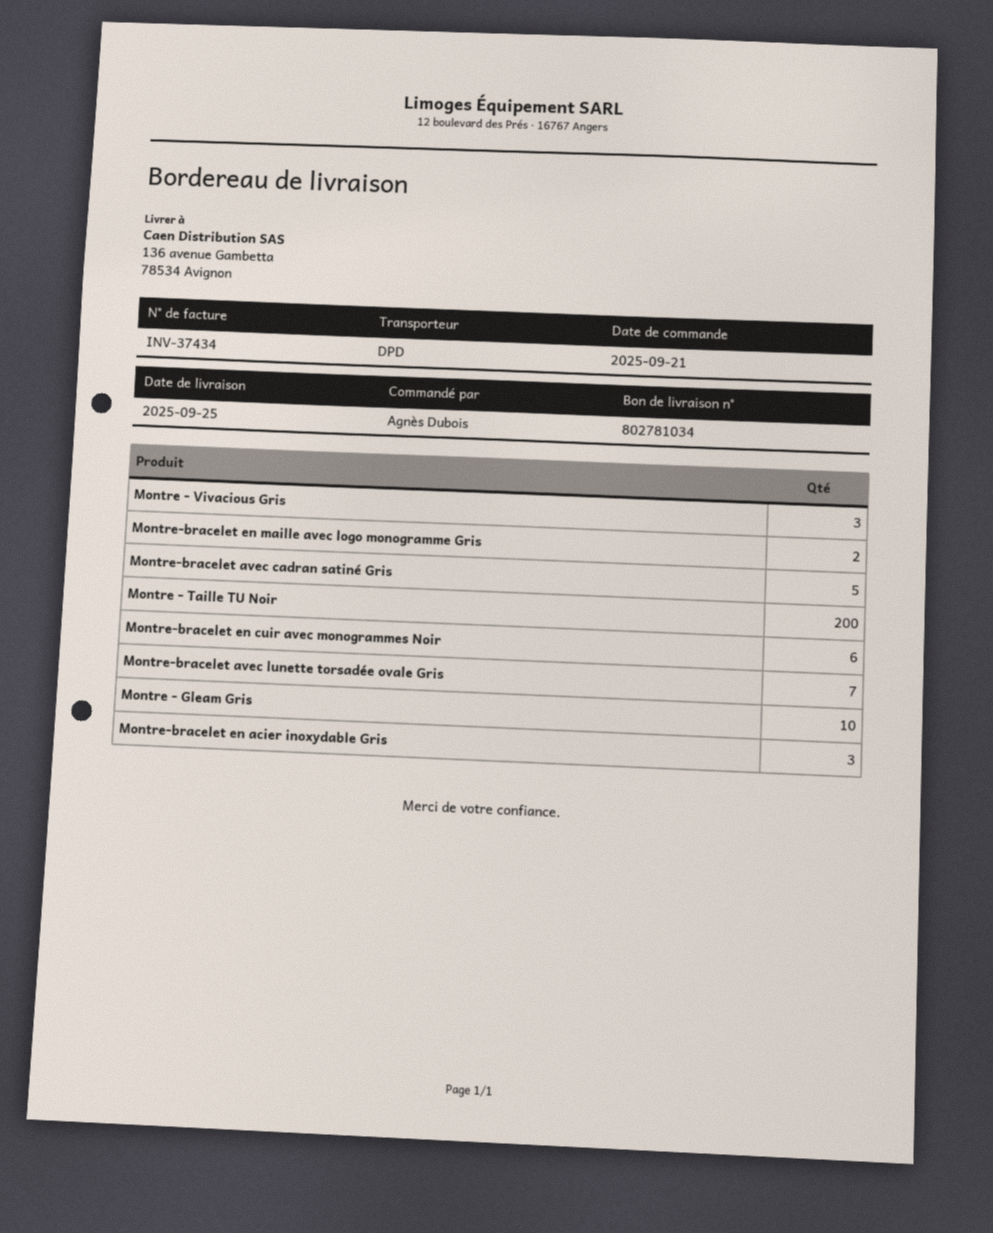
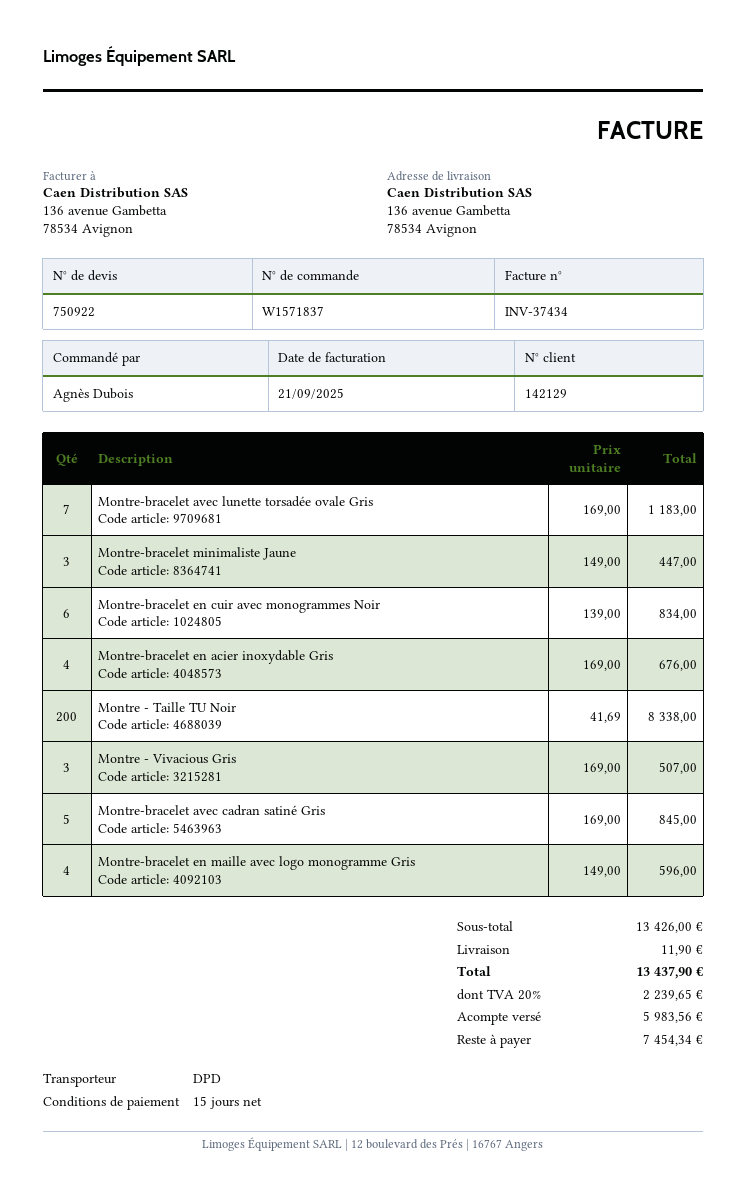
Montre-bracelet en maille avec logo monogramme Gris: 2 -> 4
Montre - Gleam Gris: 10 -> none
Montre-bracelet en acier inoxydable Gris: 3 -> 4
Montre-bracelet minimaliste Jaune: none -> 3

